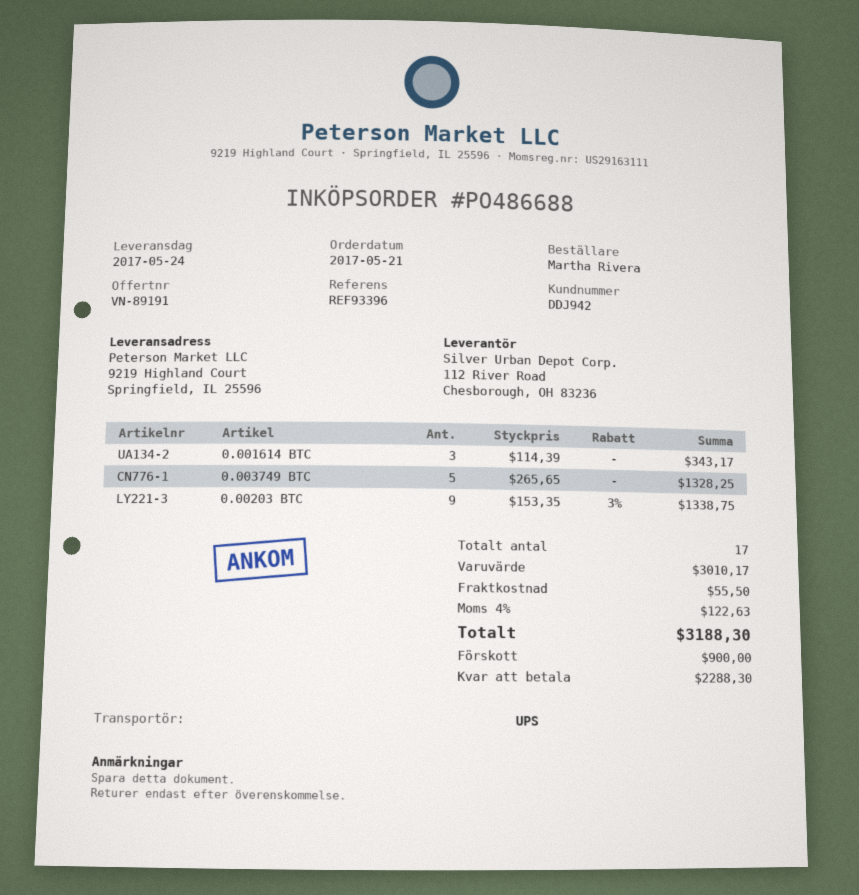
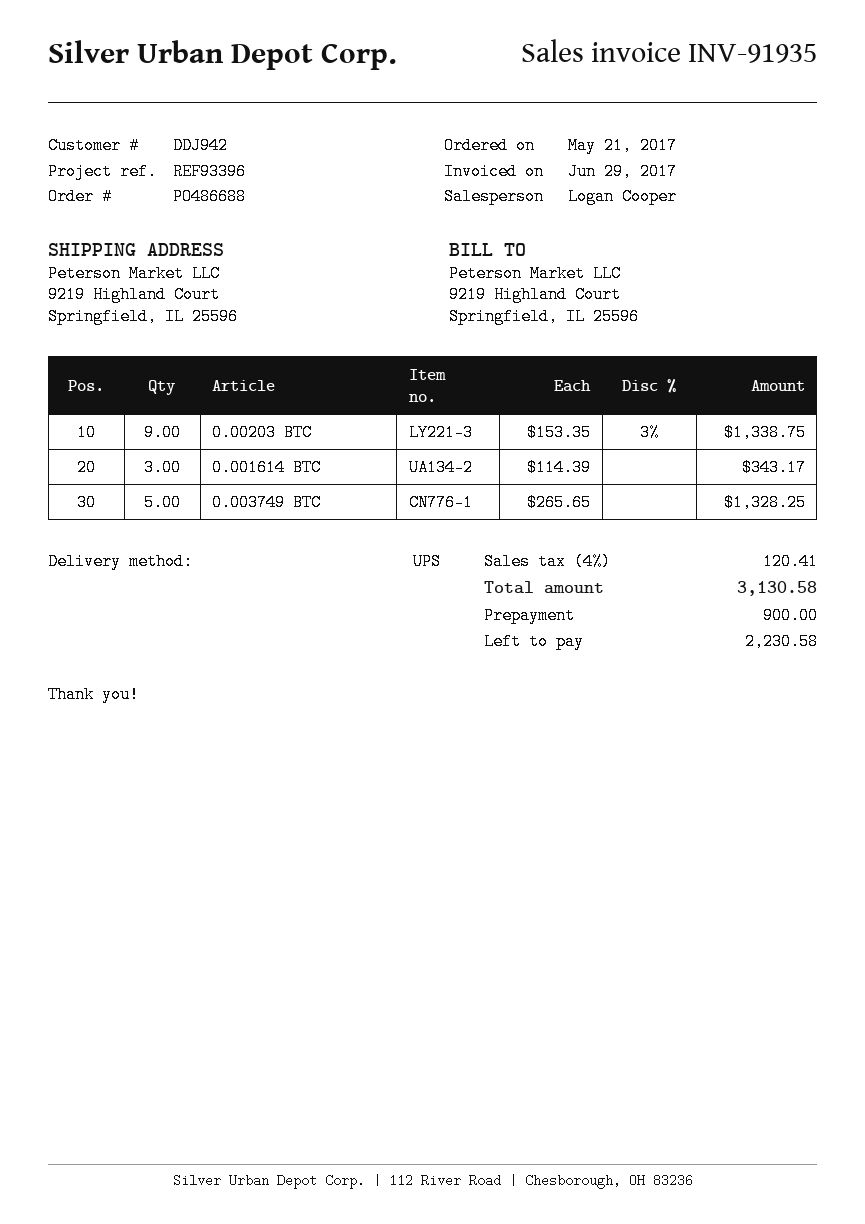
shipping: 55.50 -> none
tax: 4% = 122.63 -> 4% = 120.41
total: 3188.30 -> 3130.58
balance: 2288.30 -> 2230.58

